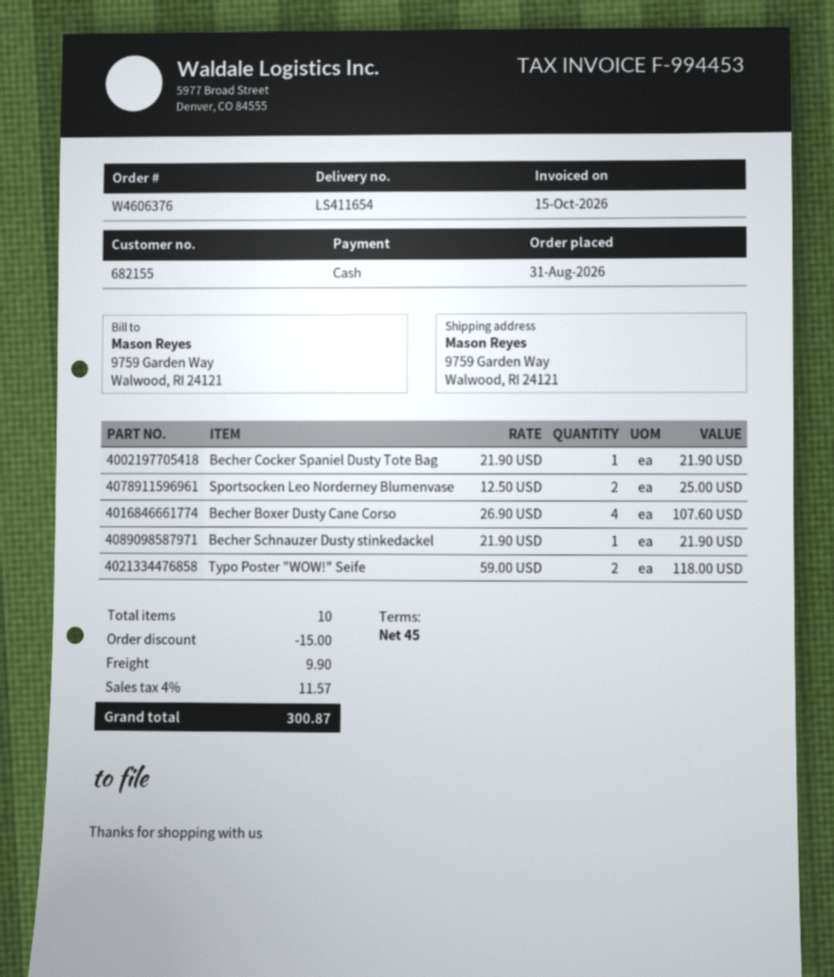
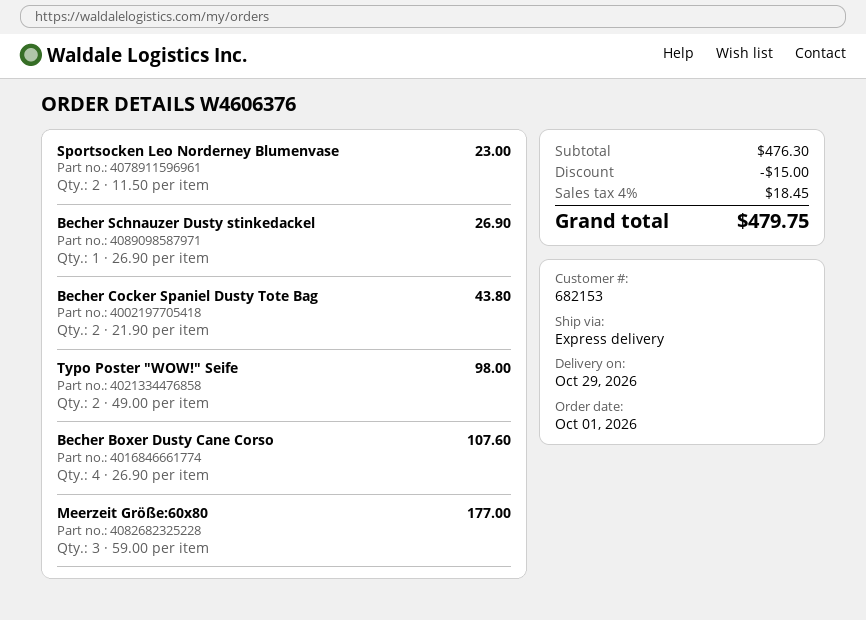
order date: 2026-08-31 -> 2026-10-01
customer number: 682155 -> 682153
Becher Cocker Spaniel Dusty Tote Bag: 1 x 21.90 = 21.90 -> 2 x 21.90 = 43.80
Sportsocken Leo Norderney Blumenvase: 2 x 12.50 = 25.00 -> 2 x 11.50 = 23.00
Becher Schnauzer Dusty stinkedackel: 1 x 21.90 = 21.90 -> 1 x 26.90 = 26.90
Typo Poster "WOW!" Seife: 2 x 59.00 = 118.00 -> 2 x 49.00 = 98.00
Meerzeit Größe:60x80: none -> 3 x 59.00 = 177.00
shipping: 9.90 -> none
tax: 4% = 11.57 -> 4% = 18.45
total: 300.87 -> 479.75

